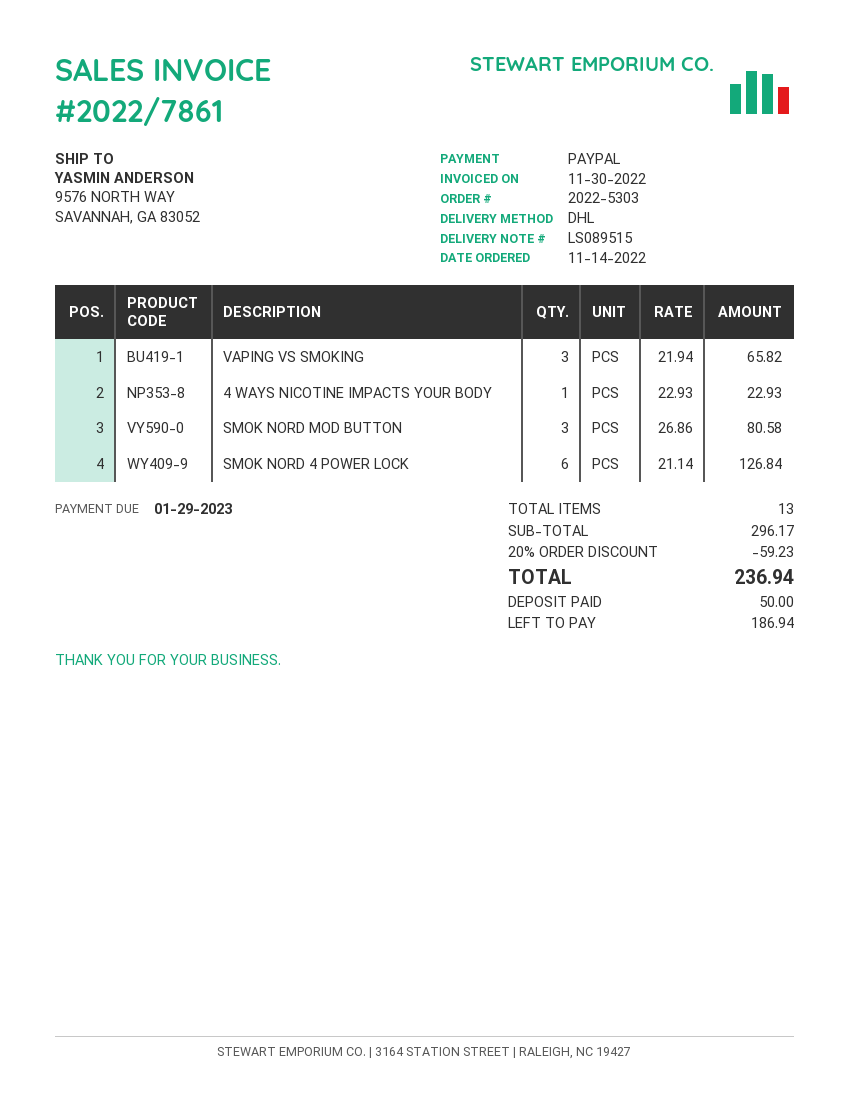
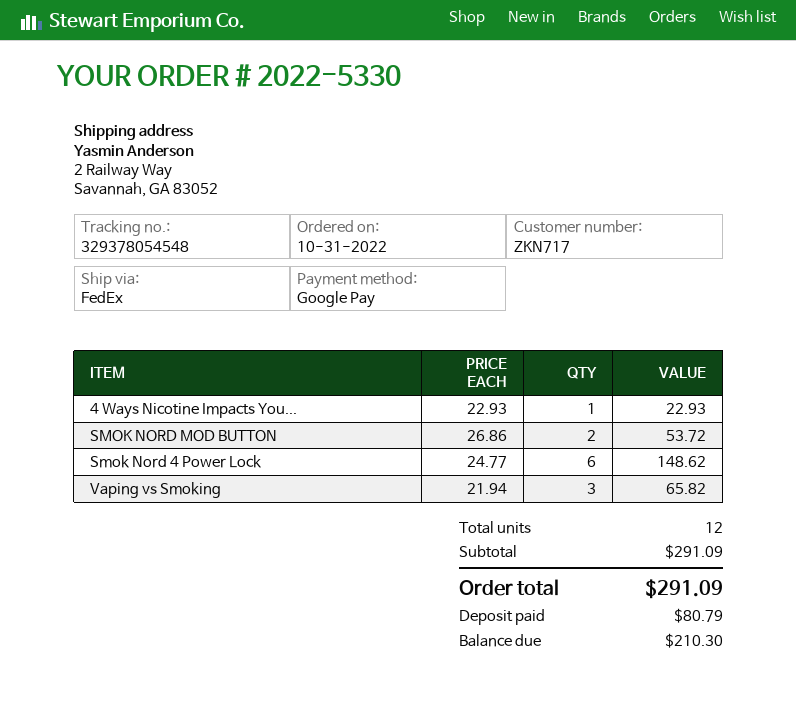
order number: 2022-5303 -> 2022-5330
order date: 2022-11-14 -> 2022-10-31
payment method: PayPal -> Google Pay
shipping method: DHL -> FedEx
ship to: 9576 NORTH WAY, SAVANNAH, GA 83052 -> 2 Railway Way, Savannah, GA 83052
SMOK NORD MOD BUTTON: 3 x 26.86 = 80.58 -> 2 x 26.86 = 53.72
SMOK NORD 4 POWER LOCK: 6 x 21.14 = 126.84 -> 6 x 24.77 = 148.62
total quantity: 13 -> 12
subtotal: 296.17 -> 291.09
discount: 20% = 59.23 -> none
total: 236.94 -> 291.09
deposit: 50.00 -> 80.79
balance: 186.94 -> 210.30

